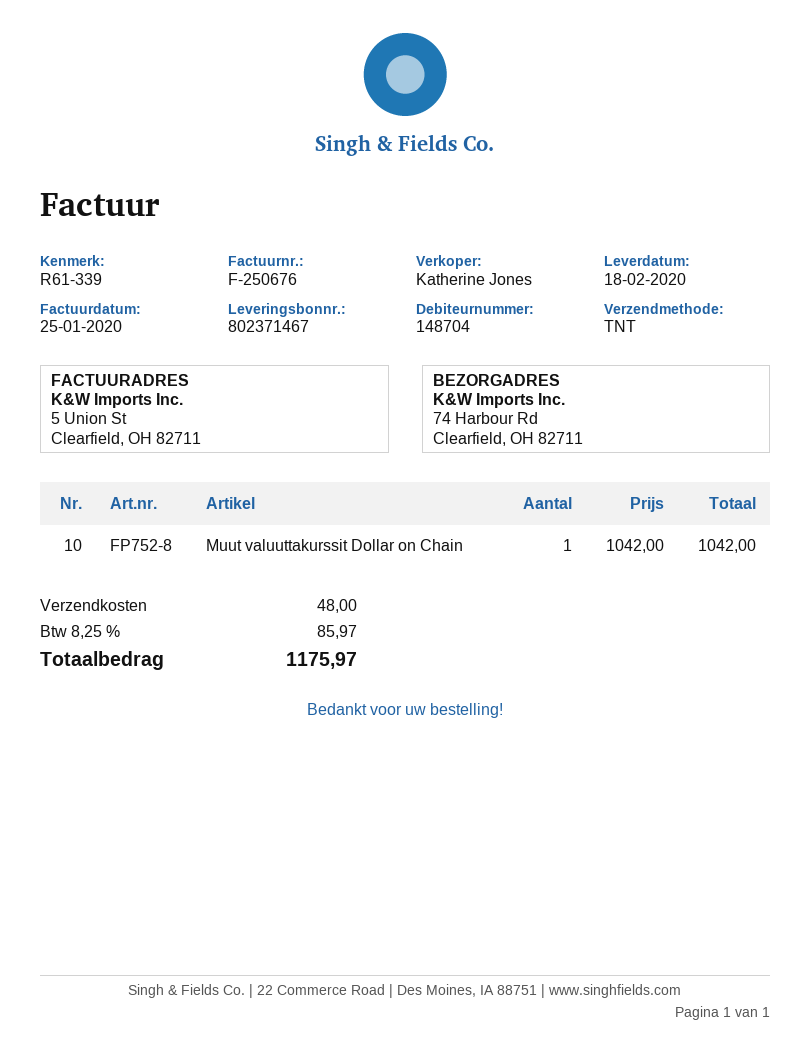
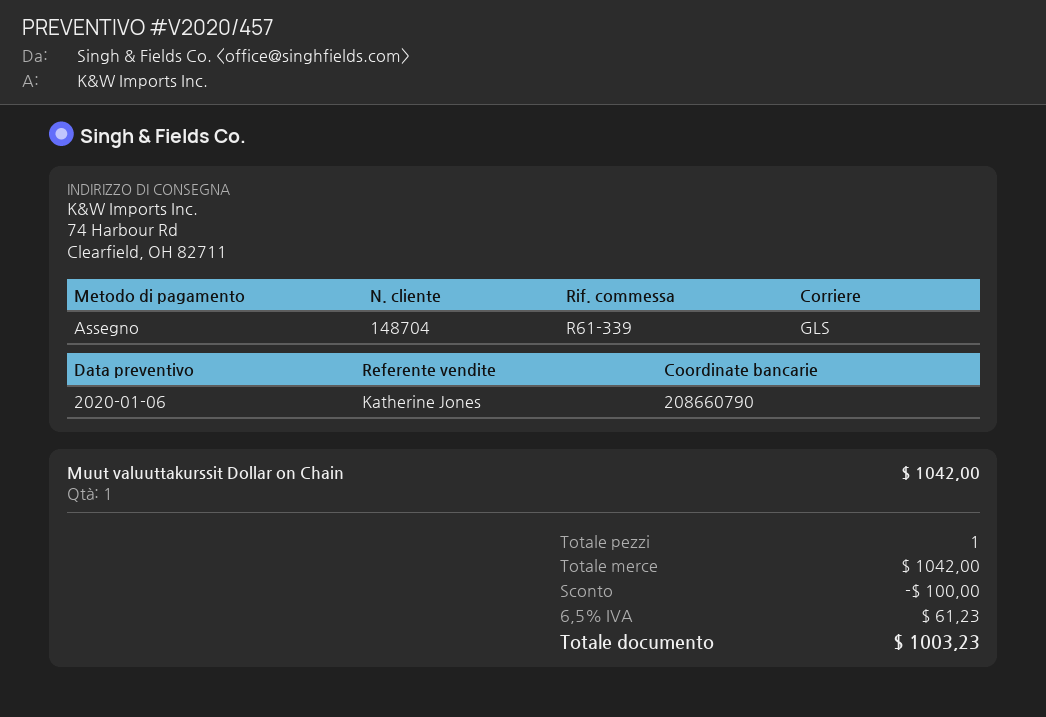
shipping method: TNT -> GLS
discount: none -> 100.00
shipping: 48.00 -> none
tax: 8.25% = 85.97 -> 6.5% = 61.23
total: 1175.97 -> 1003.23

